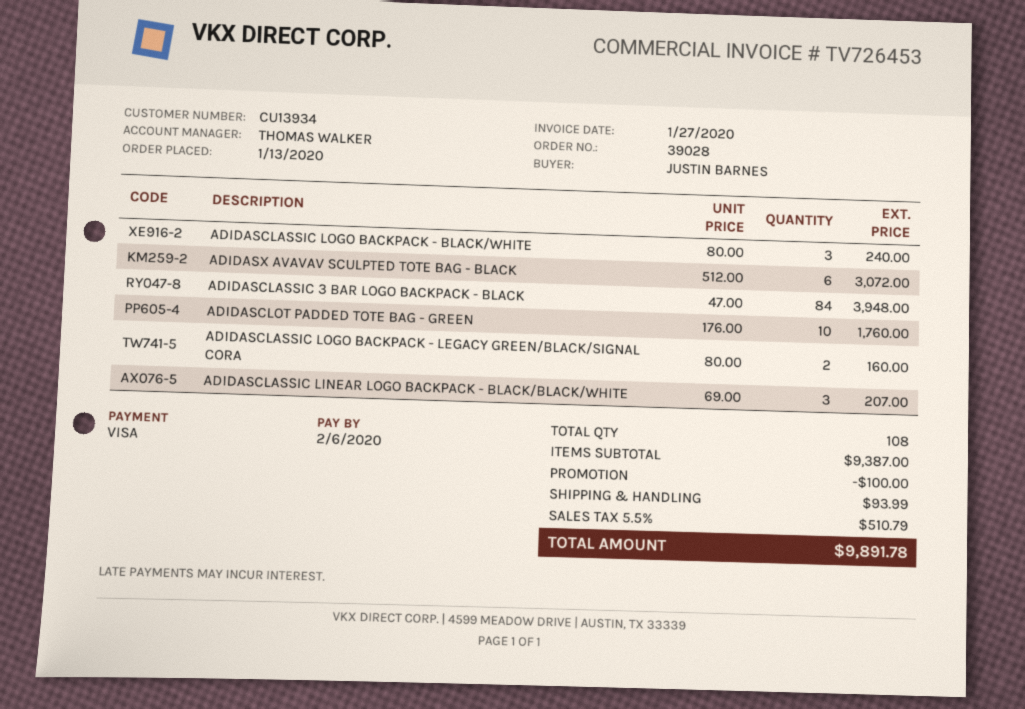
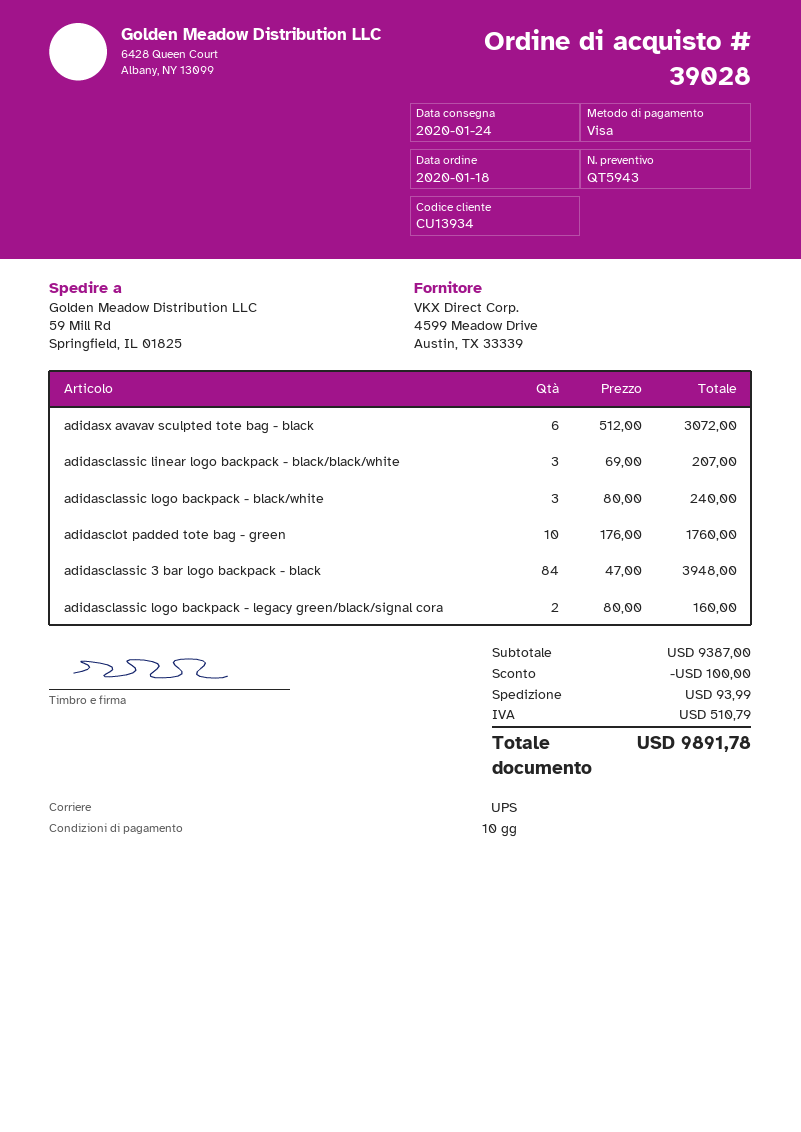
order date: 2020-01-13 -> 2020-01-18

